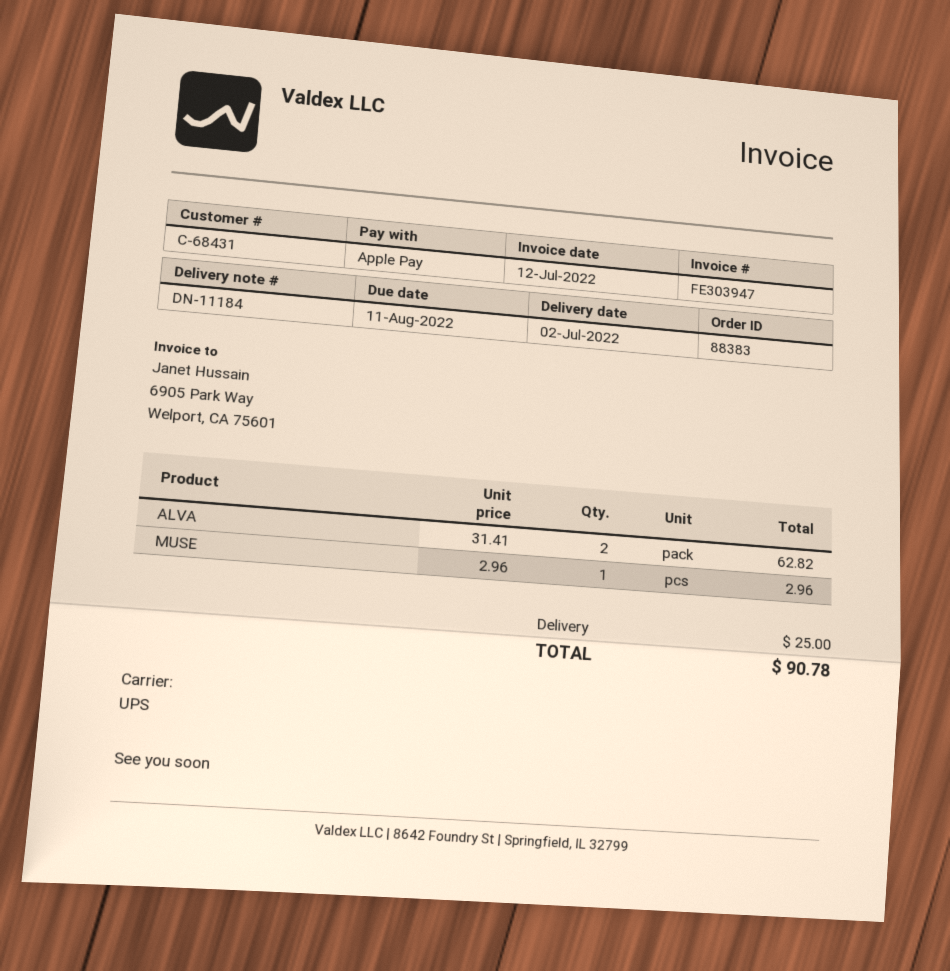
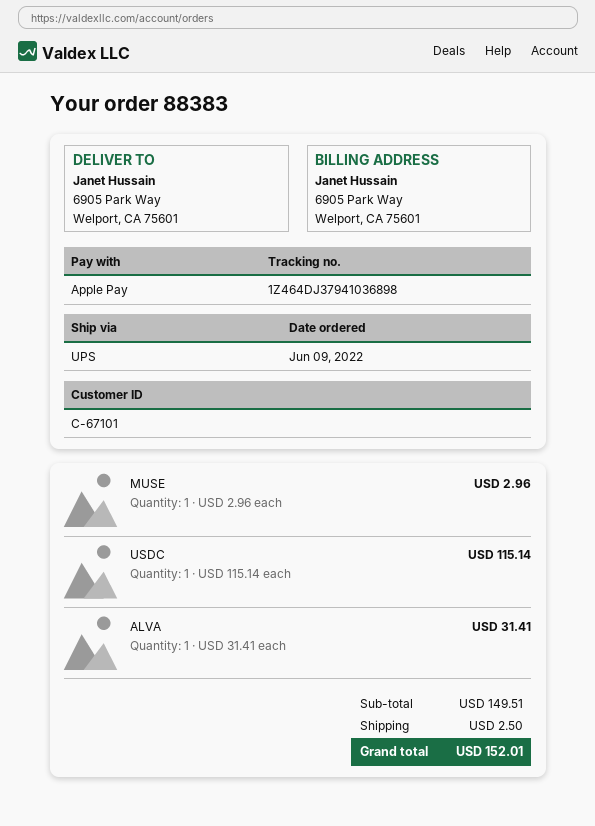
customer number: C-68431 -> C-67101
ALVA: 2 x 31.41 = 62.82 -> 1 x 31.41 = 31.41
USDC: none -> 1 x 115.14 = 115.14
shipping: 25.00 -> 2.50
total: 90.78 -> 152.01

